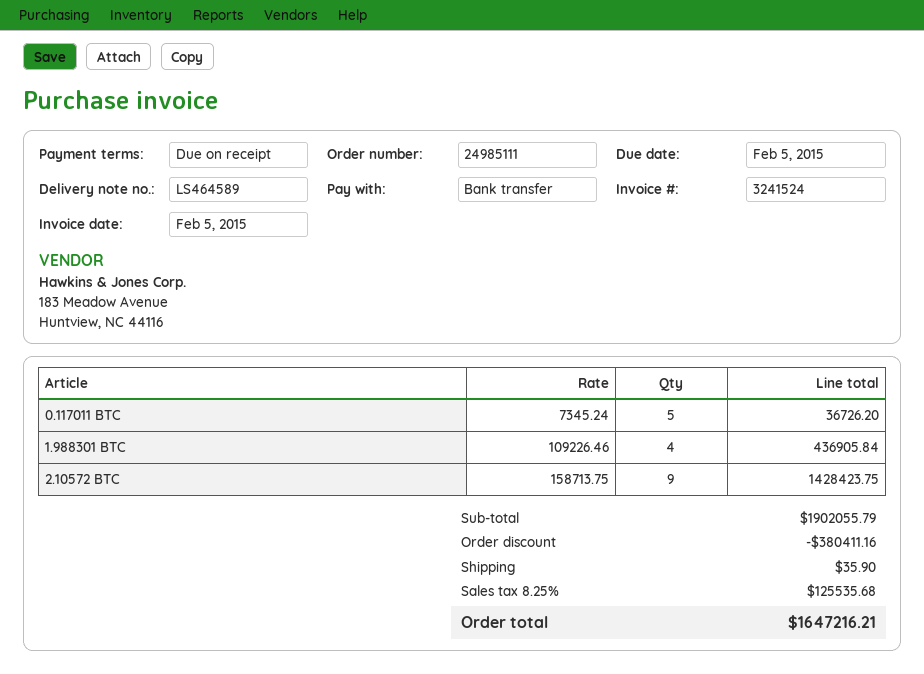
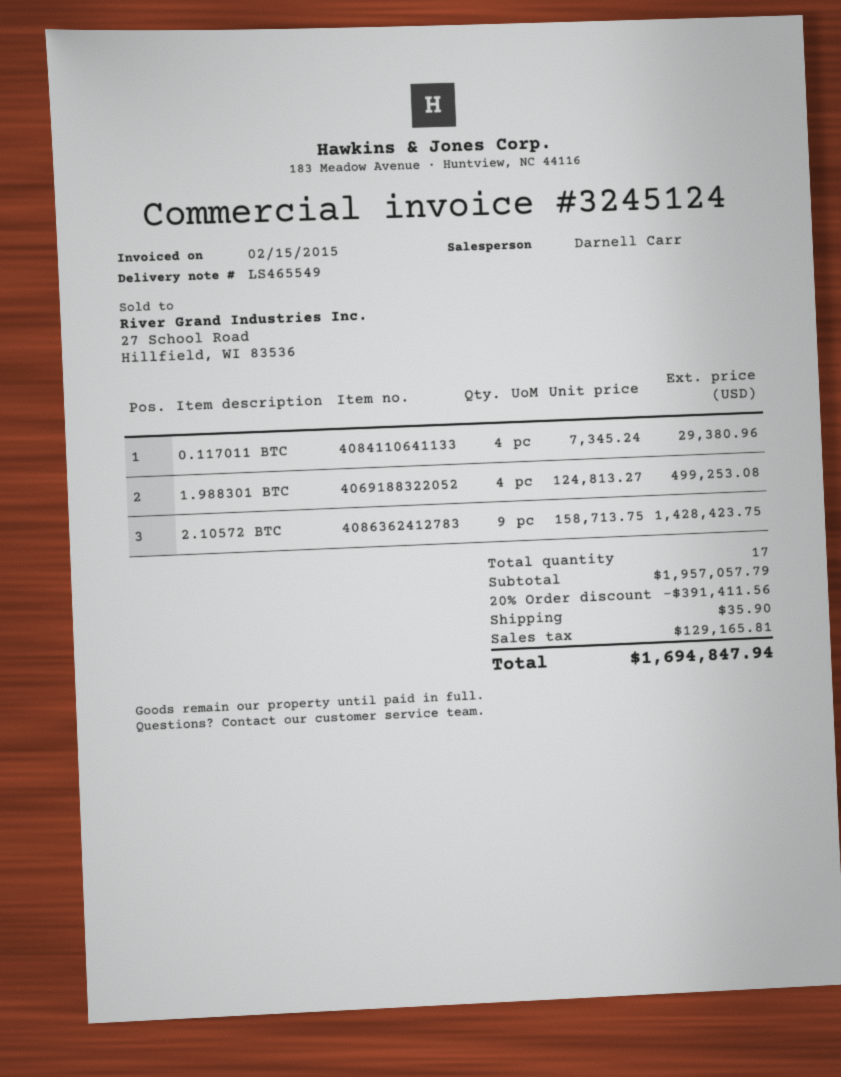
delivery note number: LS464589 -> LS465549
invoice number: 3241524 -> 3245124
invoice date: 2015-02-05 -> 2015-02-15
0.117011 BTC: 5 x 7345.24 = 36726.20 -> 4 x 7345.24 = 29380.96
1.988301 BTC: 4 x 109226.46 = 436905.84 -> 4 x 124813.27 = 499253.08
subtotal: 1902055.79 -> 1957057.79
discount: 380411.16 -> 391411.56
tax: 125535.68 -> 129165.81
total: 1647216.21 -> 1694847.94

